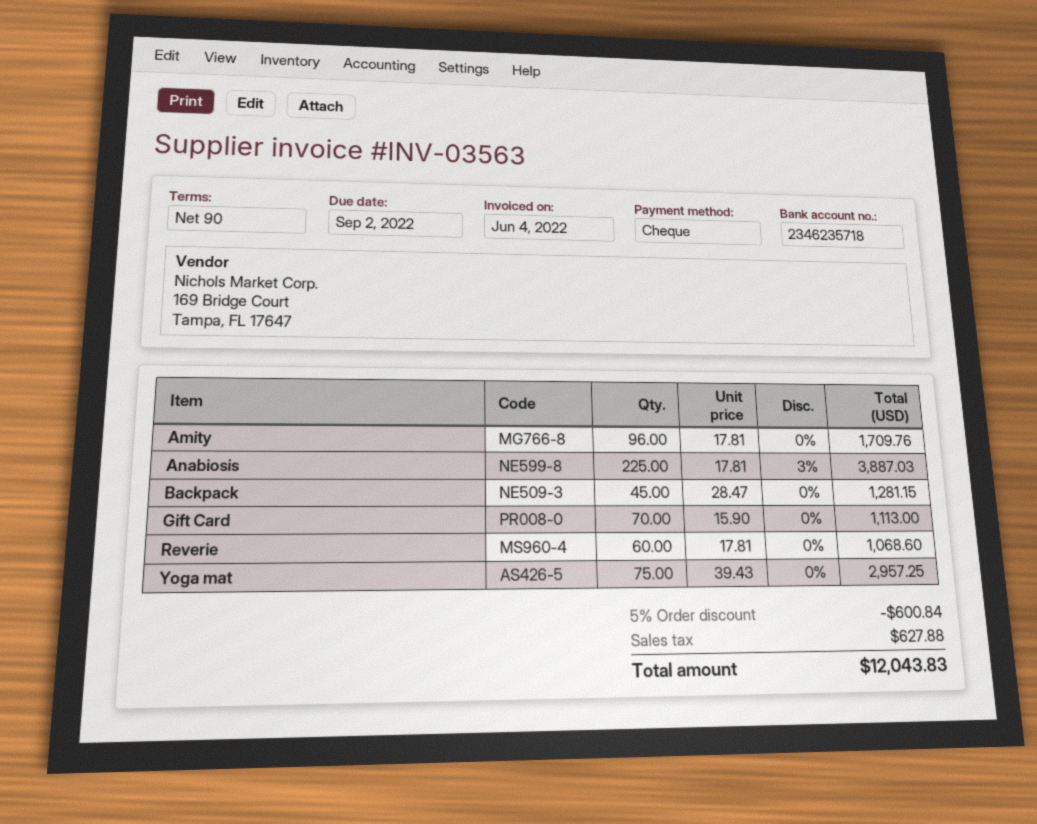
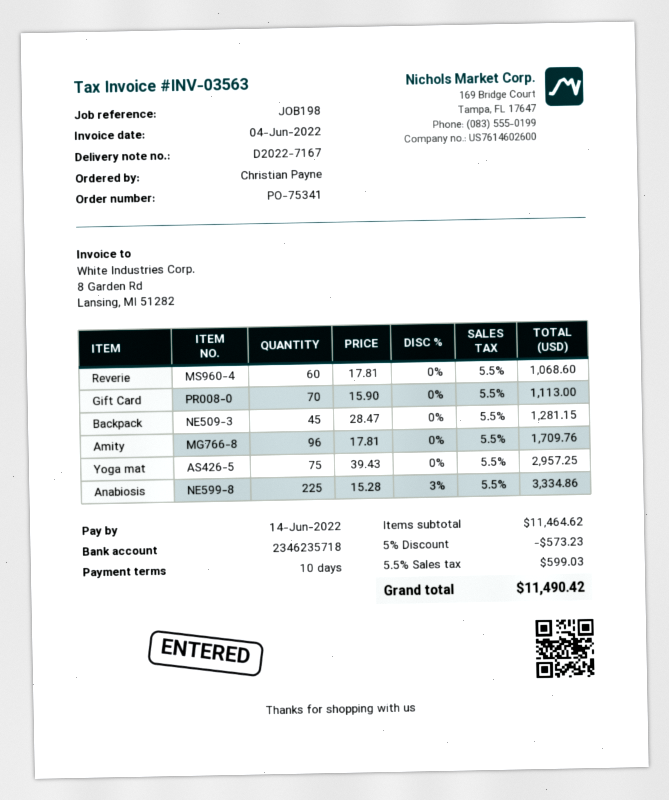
payment terms: 90 days -> 10 days
due date: 2022-09-02 -> 2022-06-14
Anabiosis: 225 x 17.81 - 3% = 3887.03 -> 225 x 15.28 - 3% = 3334.86
discount: 5% = 600.84 -> 5% = 573.23
tax: 627.88 -> 599.03
total: 12043.83 -> 11490.42

